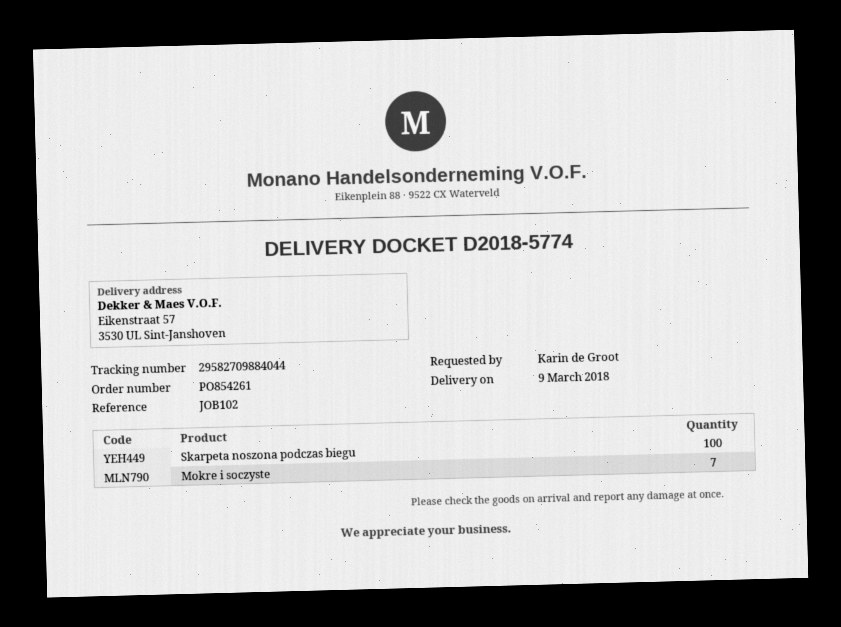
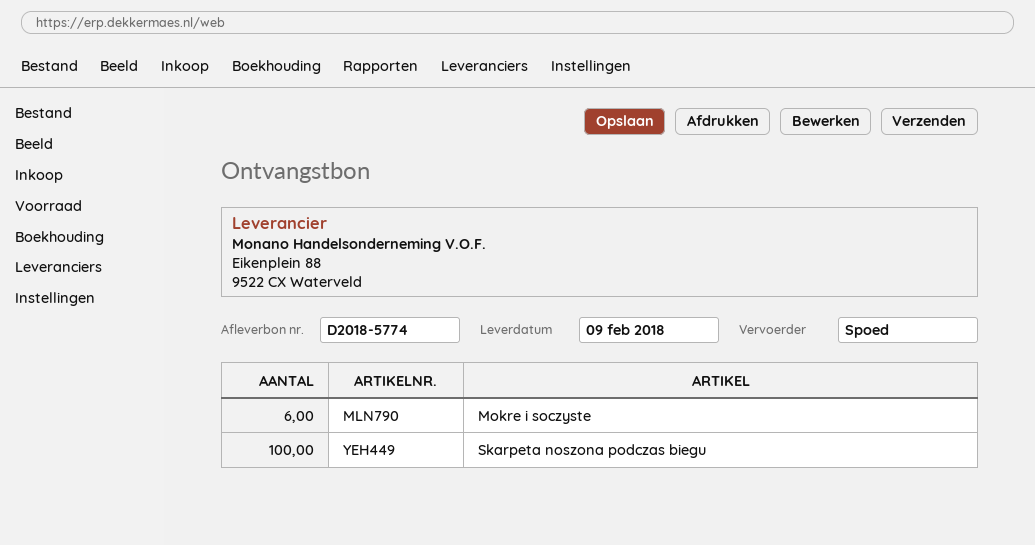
delivery date: 2018-03-09 -> 2018-02-09
Mokre i soczyste: 7 -> 6

